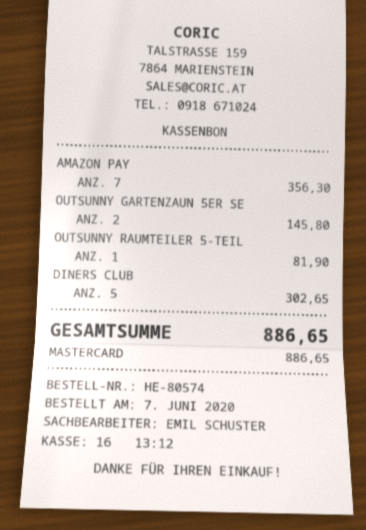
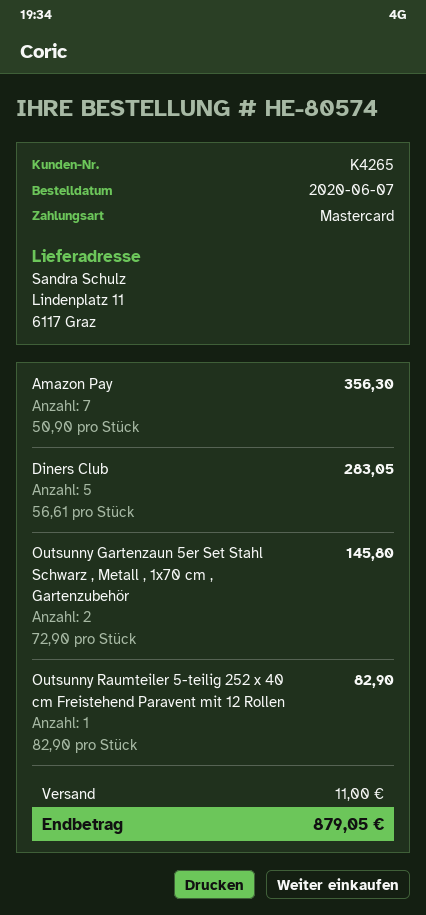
OUTSUNNY RAUMTEILER 5-TEIL: 1 for 81.90 -> 1 for 82.90
DINERS CLUB: 5 for 302.65 -> 5 for 283.05
shipping: none -> 11.00
total: 886.65 -> 879.05

